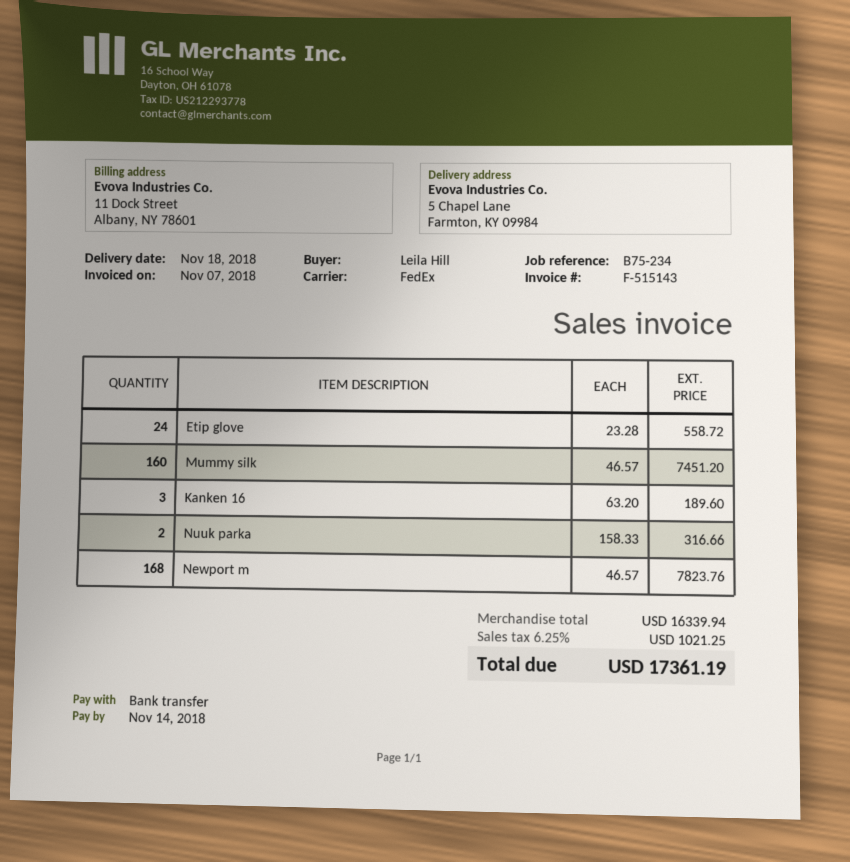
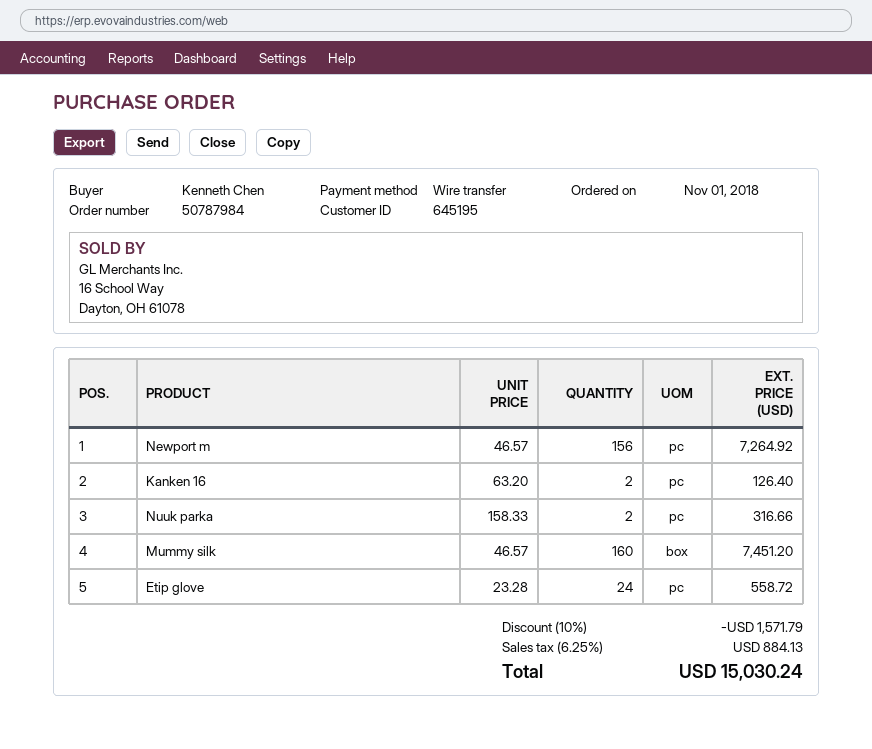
ordered by: Leila Hill -> Kenneth Chen
Kanken 16: 3 x 63.20 = 189.60 -> 2 x 63.20 = 126.40
Newport m: 168 x 46.57 = 7823.76 -> 156 x 46.57 = 7264.92
discount: none -> 10% = 1571.79
tax: 6.25% = 1021.25 -> 6.25% = 884.13
total: 17361.19 -> 15030.24

